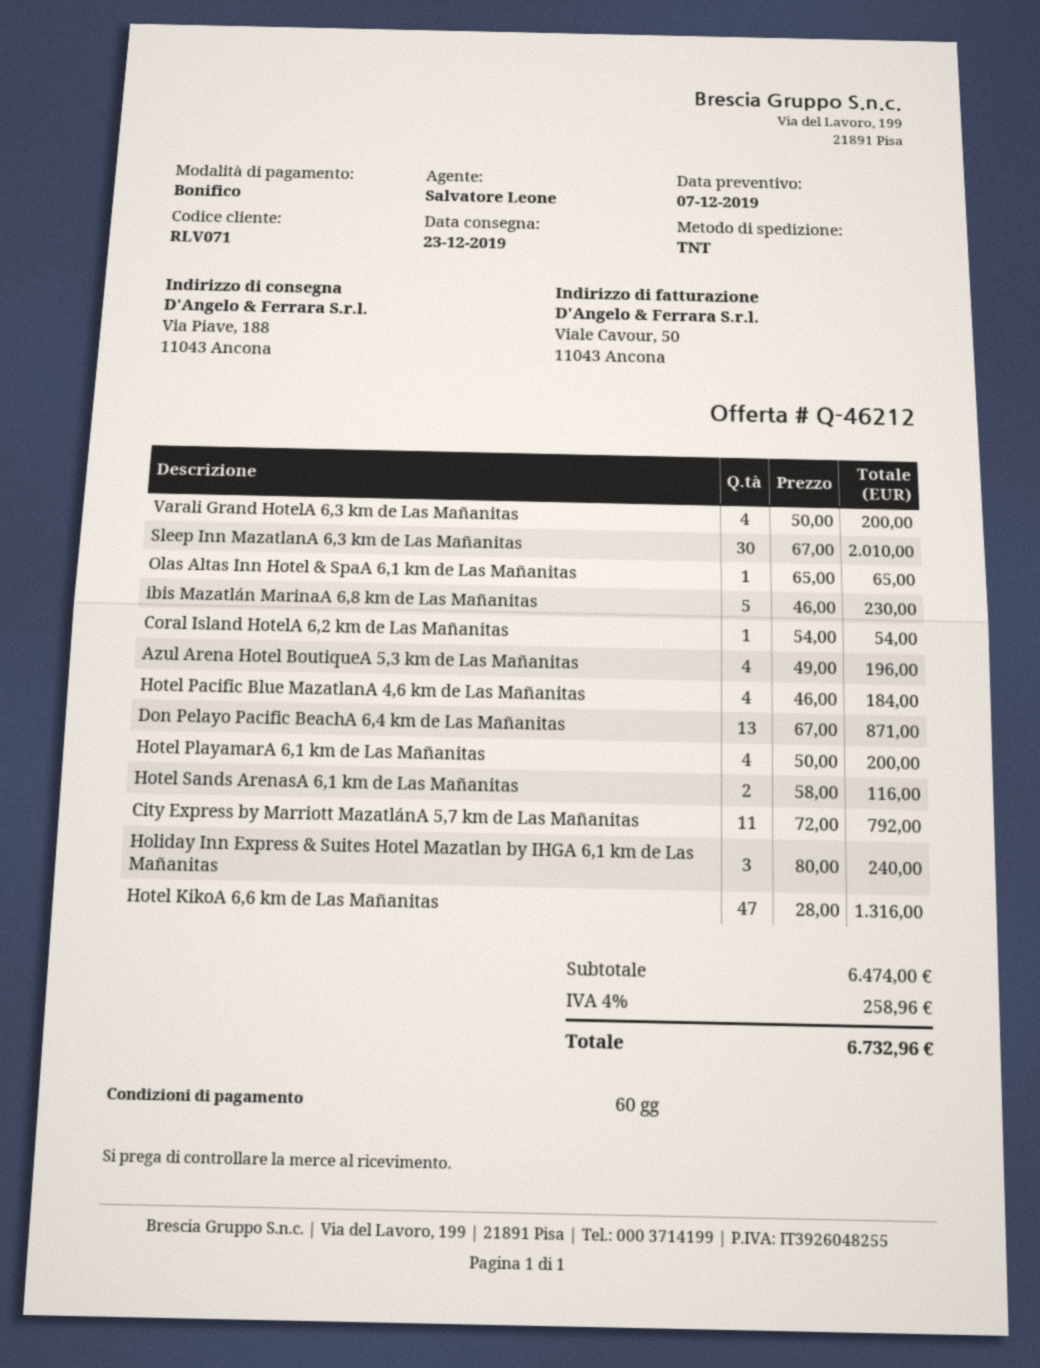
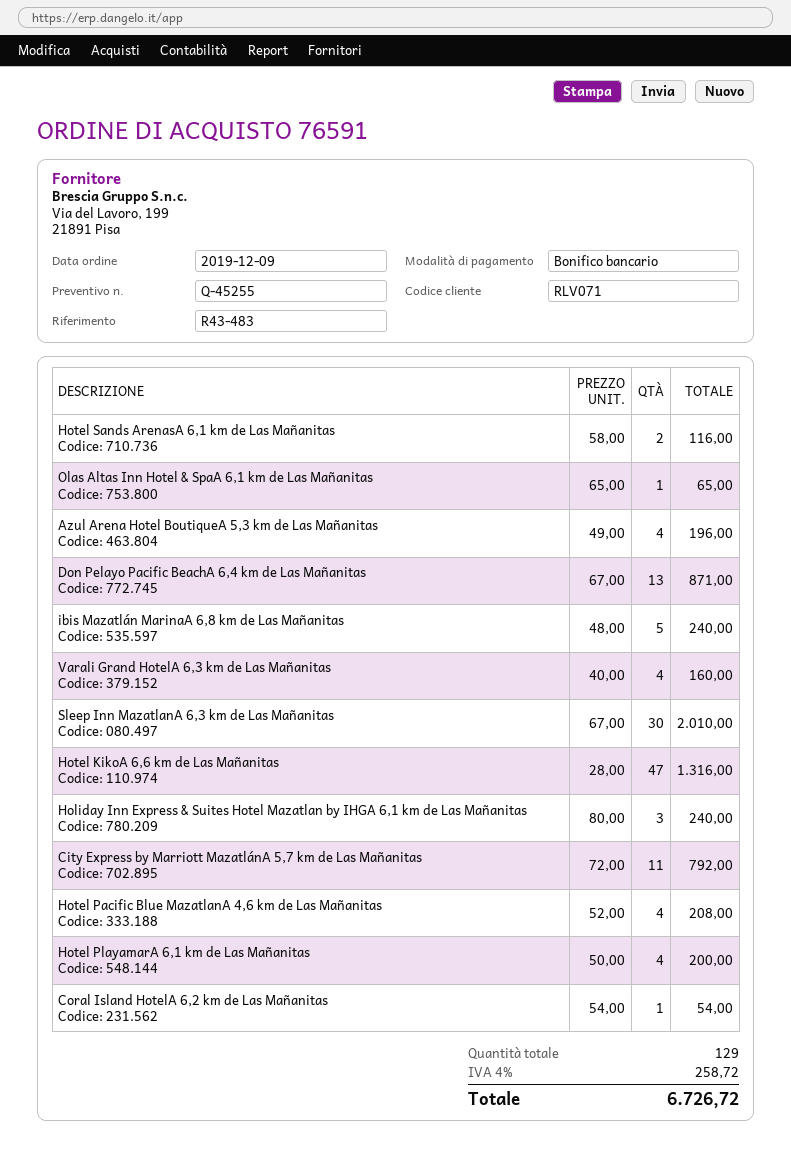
quote number: Q-46212 -> Q-45255
Varali Grand HotelA 6,3 km de Las Mañanitas: 4 x 50.00 = 200.00 -> 4 x 40.00 = 160.00
ibis Mazatlán MarinaA 6,8 km de Las Mañanitas: 5 x 46.00 = 230.00 -> 5 x 48.00 = 240.00
Hotel Pacific Blue MazatlanA 4,6 km de Las Mañanitas: 4 x 46.00 = 184.00 -> 4 x 52.00 = 208.00
tax: 4% = 258.96 -> 4% = 258.72
total: 6732.96 -> 6726.72

